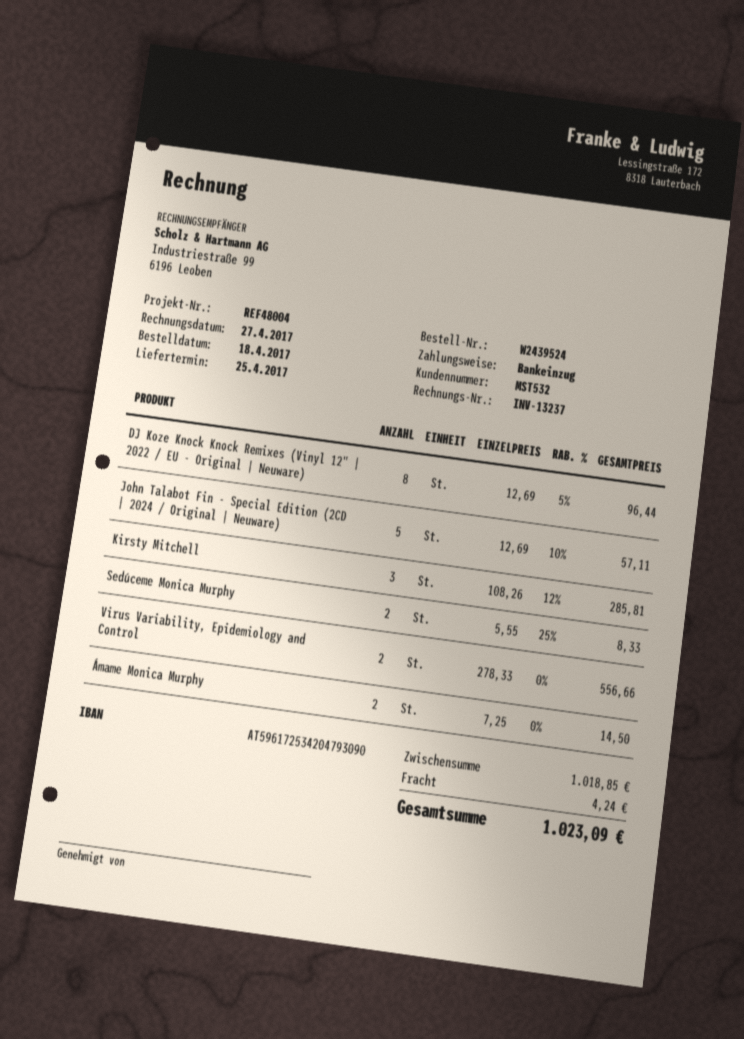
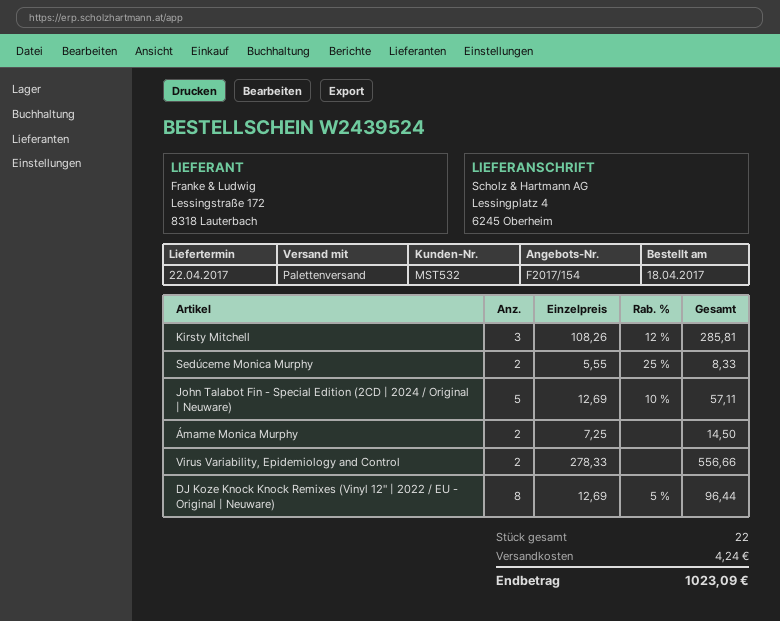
delivery date: 2017-04-25 -> 2017-04-22

